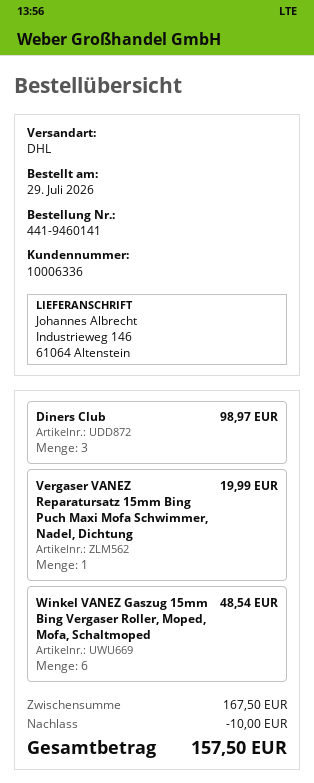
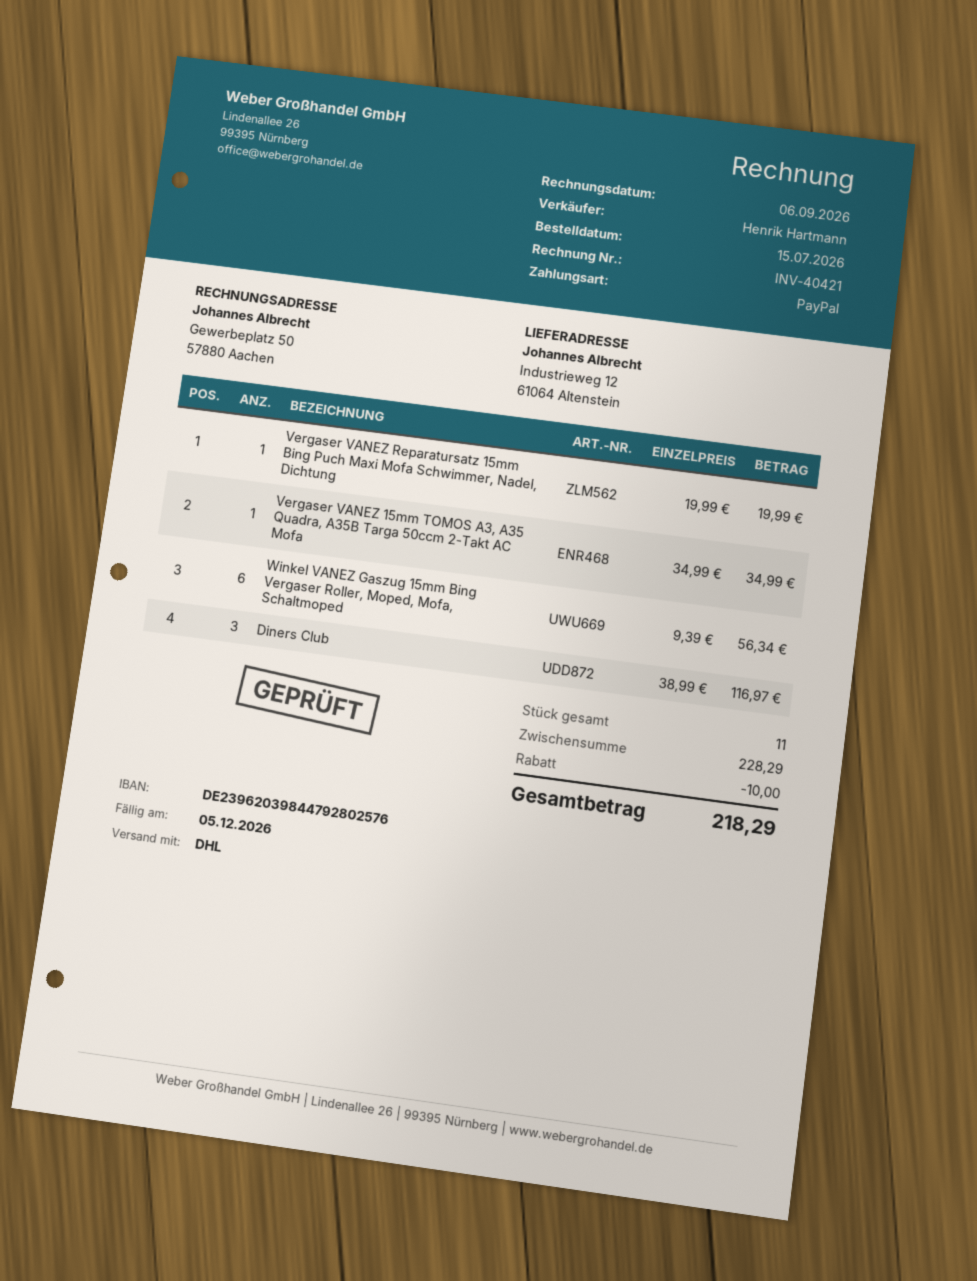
order date: 2026-07-29 -> 2026-07-15
ship to: Industrieweg 146, 61064 Altenstein -> Industrieweg 12, 61064 Altenstein
Diners Club: 3 for 98.97 -> 3 for 116.97
Winkel VANEZ Gaszug 15mm Bing Vergaser Roller, Moped, Mofa, Schaltmoped: 6 for 48.54 -> 6 for 56.34
Vergaser VANEZ 15mm TOMOS A3, A35 Quadra, A35B Targa 50ccm 2-Takt AC Mofa: none -> 1 for 34.99
subtotal: 167.50 -> 228.29
total: 157.50 -> 218.29

